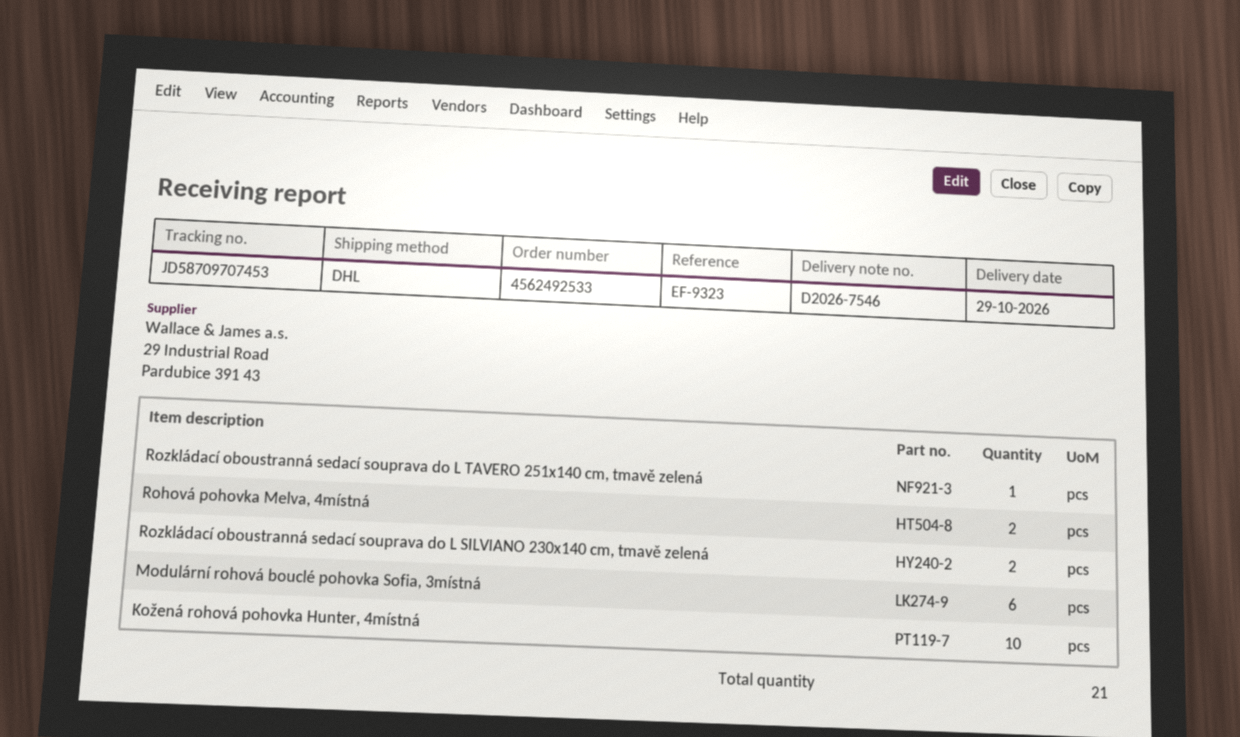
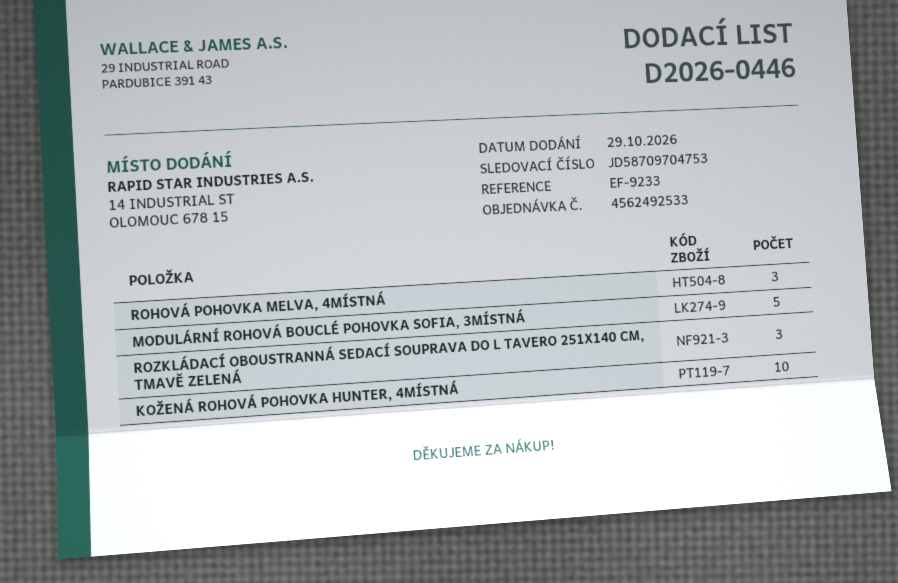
delivery note number: D2026-7546 -> D2026-0446
reference: EF-9323 -> EF-9233
tracking number: JD58709707453 -> JD58709704753
Rozkládací oboustranná sedací souprava do L TAVERO 251x140 cm, tmavě zelená: 1 -> 3
Rohová pohovka Melva, 4místná: 2 -> 3
Rozkládací oboustranná sedací souprava do L SILVIANO 230x140 cm, tmavě zelená: 2 -> none
Modulární rohová bouclé pohovka Sofia, 3místná: 6 -> 5

